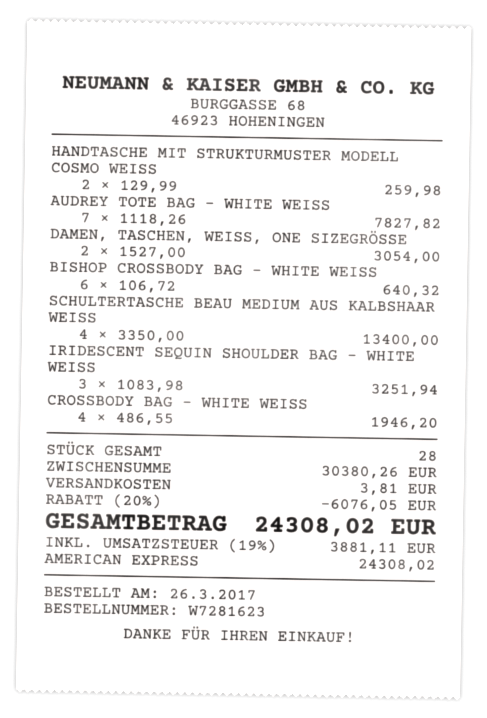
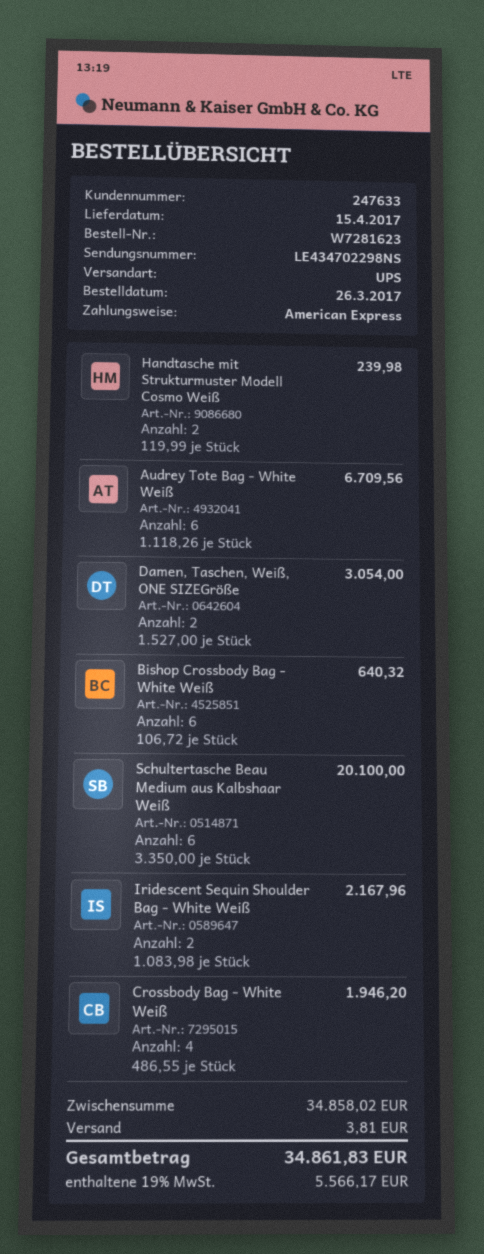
HANDTASCHE MIT STRUKTURMUSTER MODELL COSMO WEISS: 2 x 129.99 = 259.98 -> 2 x 119.99 = 239.98
AUDREY TOTE BAG - WHITE WEISS: 7 x 1118.26 = 7827.82 -> 6 x 1118.26 = 6709.56
SCHULTERTASCHE BEAU MEDIUM AUS KALBSHAAR WEISS: 4 x 3350.00 = 13400.00 -> 6 x 3350.00 = 20100.00
IRIDESCENT SEQUIN SHOULDER BAG - WHITE WEISS: 3 x 1083.98 = 3251.94 -> 2 x 1083.98 = 2167.96
subtotal: 30380.26 -> 34858.02
discount: 20% = 6076.05 -> none
tax: 19% = 3881.11 -> 19% = 5566.17
total: 24308.02 -> 34861.83

